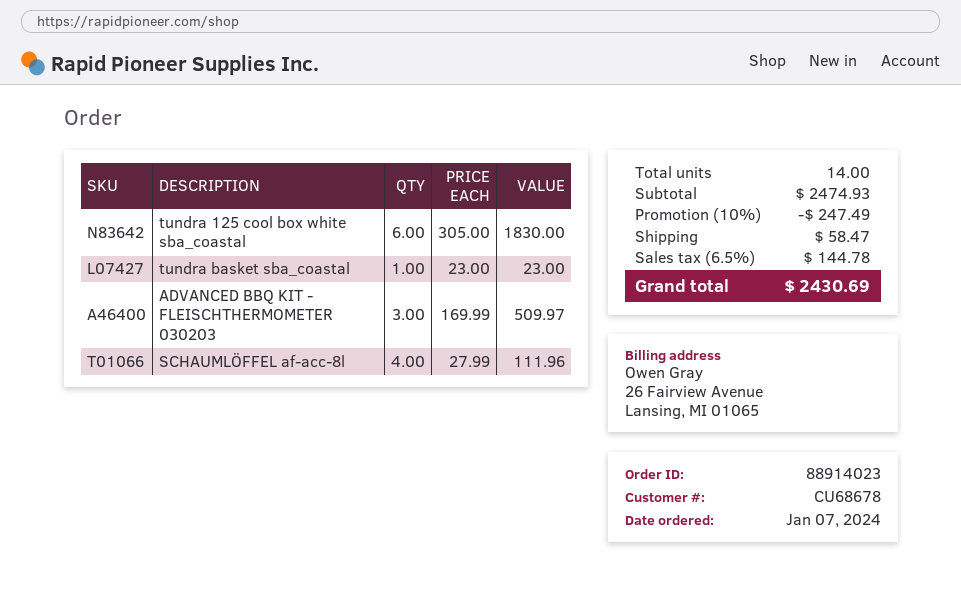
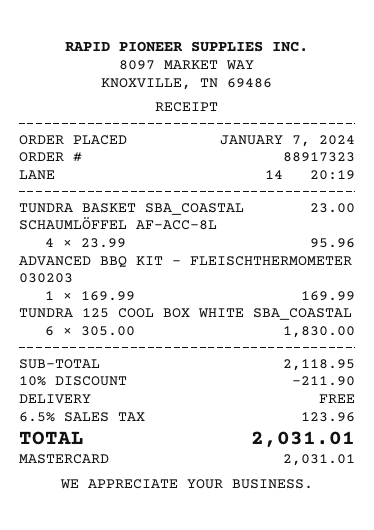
order number: 88914023 -> 88917323
ADVANCED BBQ KIT - FLEISCHTHERMOMETER 030203: 3 x 169.99 = 509.97 -> 1 x 169.99 = 169.99
SCHAUMLÖFFEL af-acc-8l: 4 x 27.99 = 111.96 -> 4 x 23.99 = 95.96
subtotal: 2474.93 -> 2118.95
discount: 10% = 247.49 -> 10% = 211.90
shipping: 58.47 -> 0.00
tax: 6.5% = 144.78 -> 6.5% = 123.96
total: 2430.69 -> 2031.01

